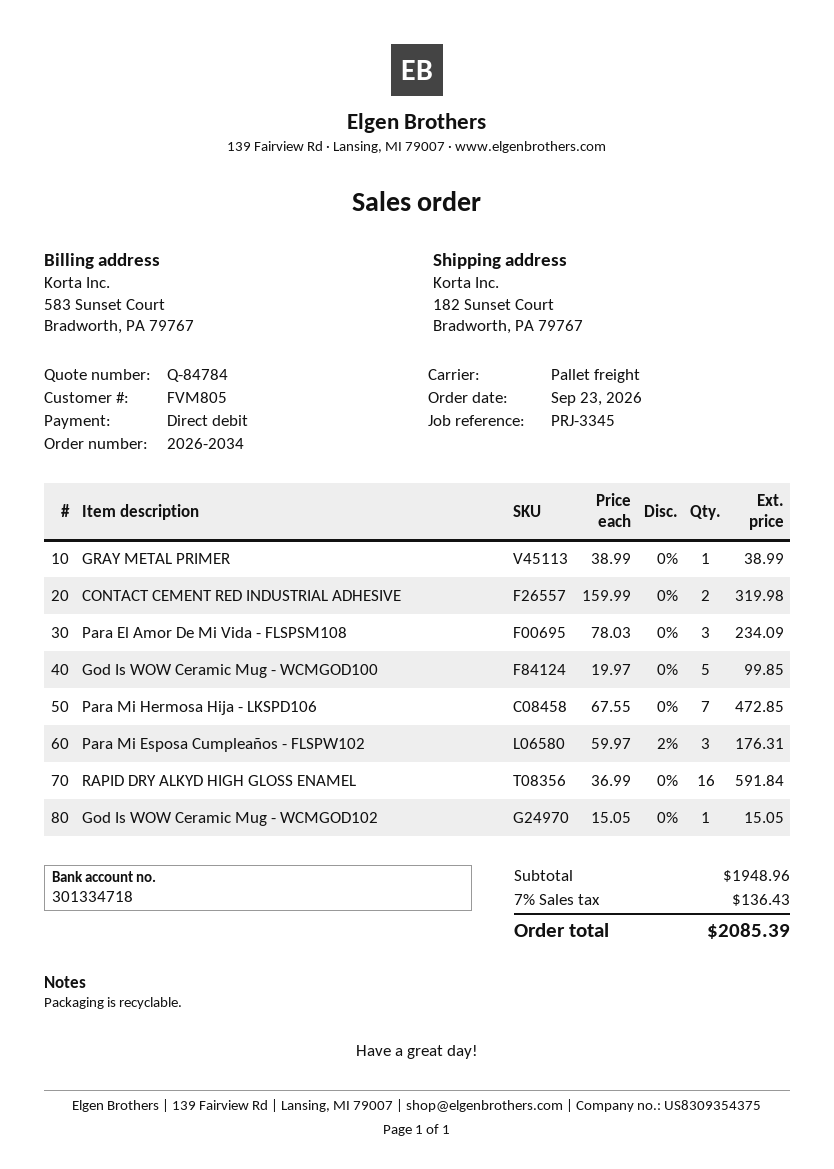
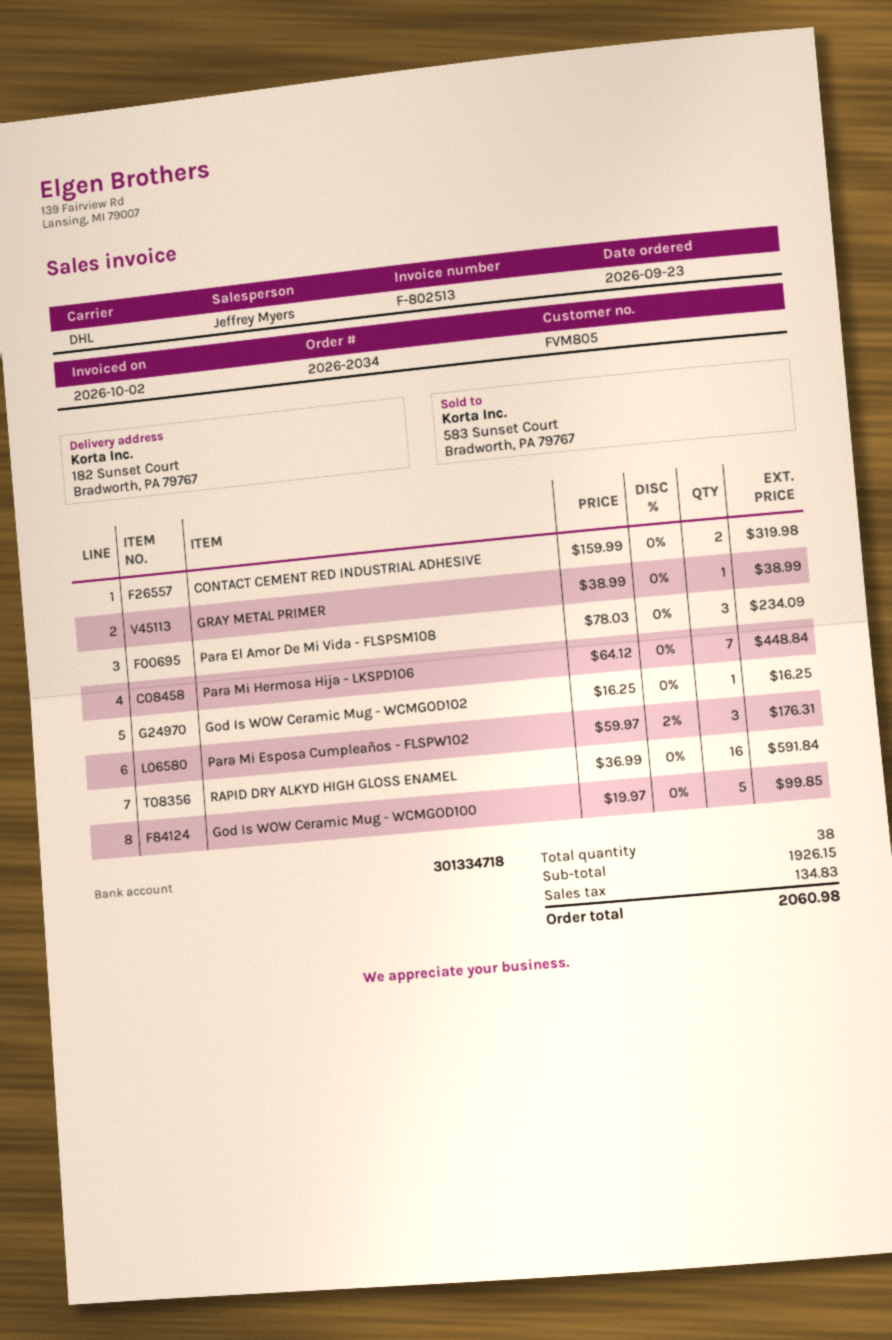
shipping method: pallet freight -> DHL
Para Mi Hermosa Hija - LKSPD106: 7 x 67.55 = 472.85 -> 7 x 64.12 = 448.84
God Is WOW Ceramic Mug - WCMGOD102: 1 x 15.05 = 15.05 -> 1 x 16.25 = 16.25
subtotal: 1948.96 -> 1926.15
tax: 136.43 -> 134.83
total: 2085.39 -> 2060.98

